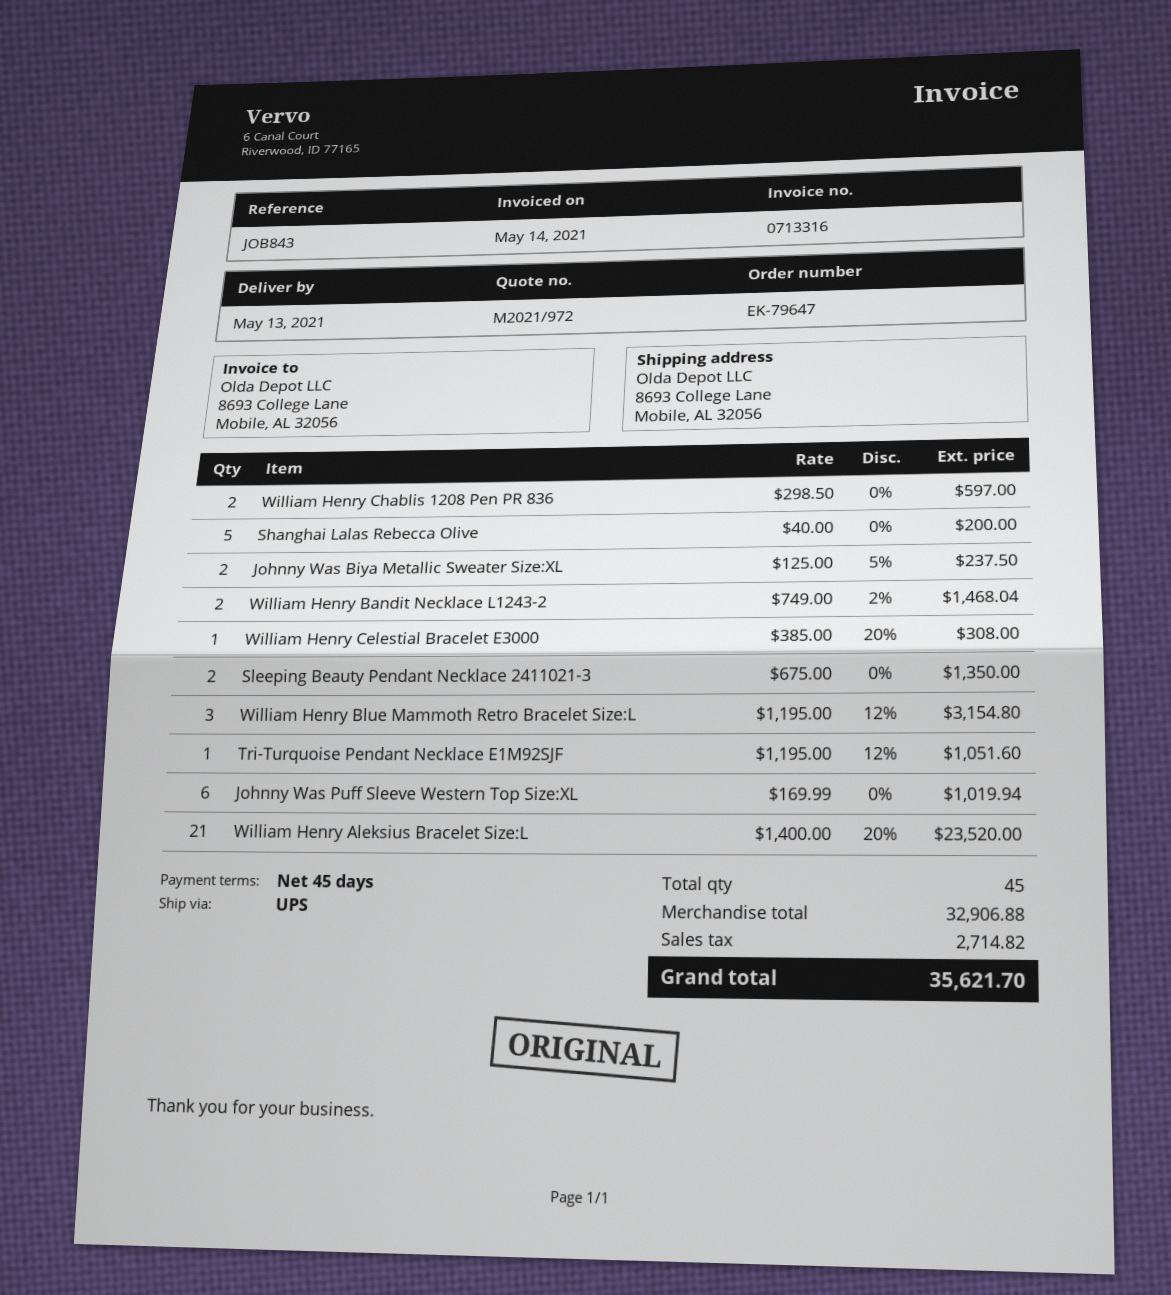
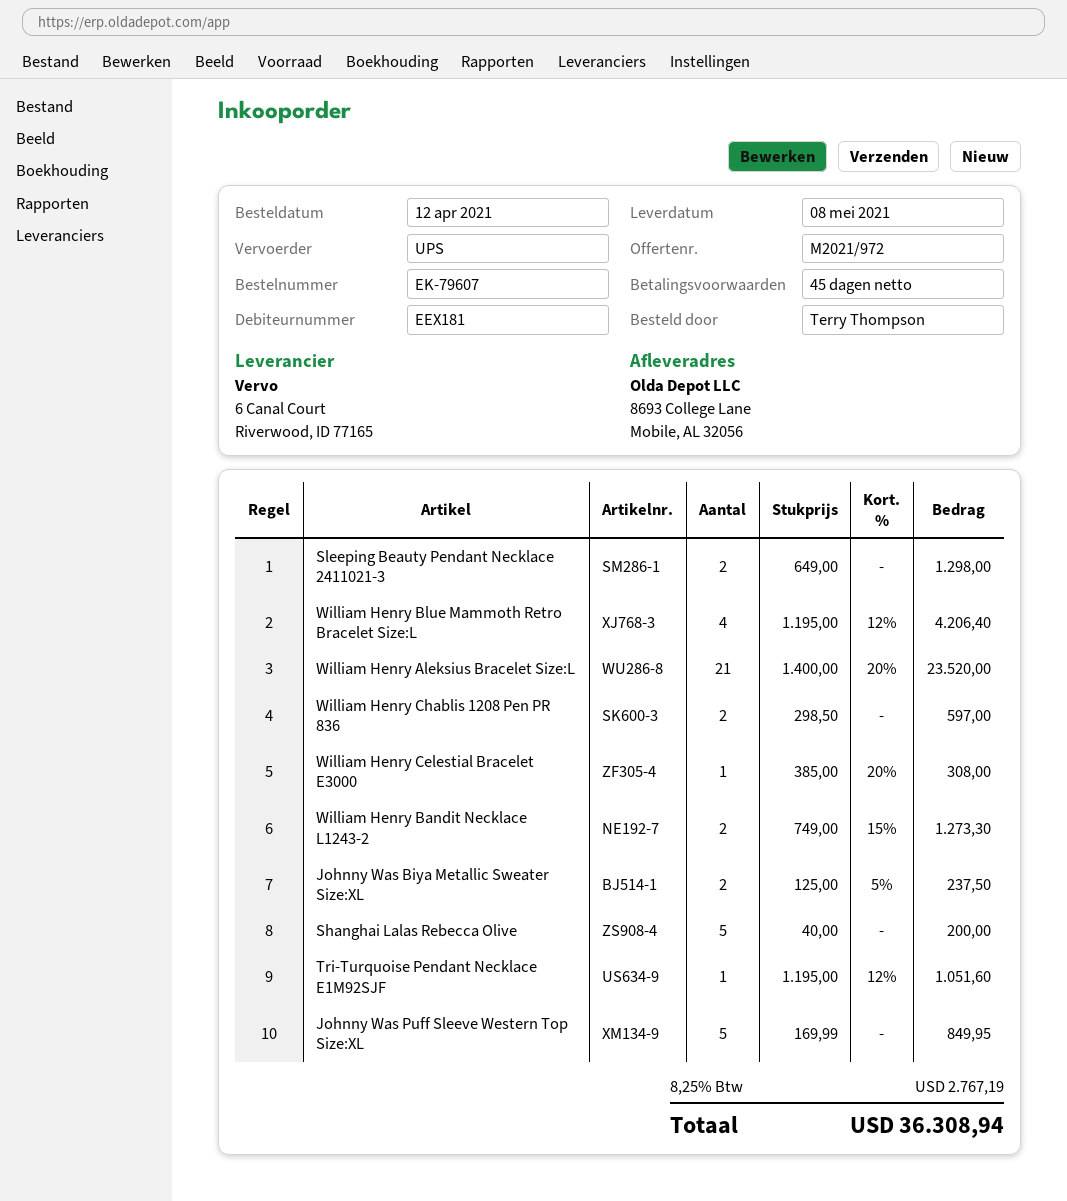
order number: EK-79647 -> EK-79607
delivery date: 2021-05-13 -> 2021-05-08
William Henry Bandit Necklace L1243-2: 2 x 749.00 - 2% = 1468.04 -> 2 x 749.00 - 15% = 1273.30
Sleeping Beauty Pendant Necklace 2411021-3: 2 x 675.00 = 1350.00 -> 2 x 649.00 = 1298.00
William Henry Blue Mammoth Retro Bracelet Size:L: 3 x 1195.00 - 12% = 3154.80 -> 4 x 1195.00 - 12% = 4206.40
Johnny Was Puff Sleeve Western Top Size:XL: 6 x 169.99 = 1019.94 -> 5 x 169.99 = 849.95
tax: 2714.82 -> 2767.19
total: 35621.70 -> 36308.94

